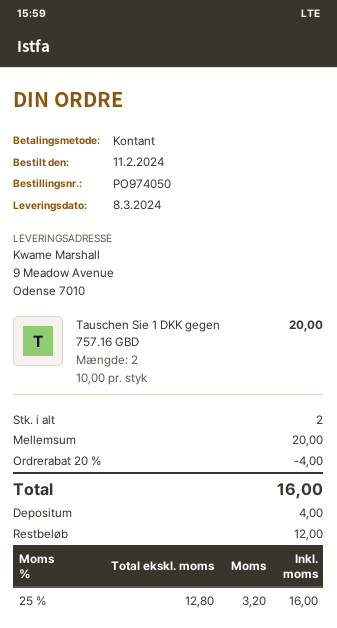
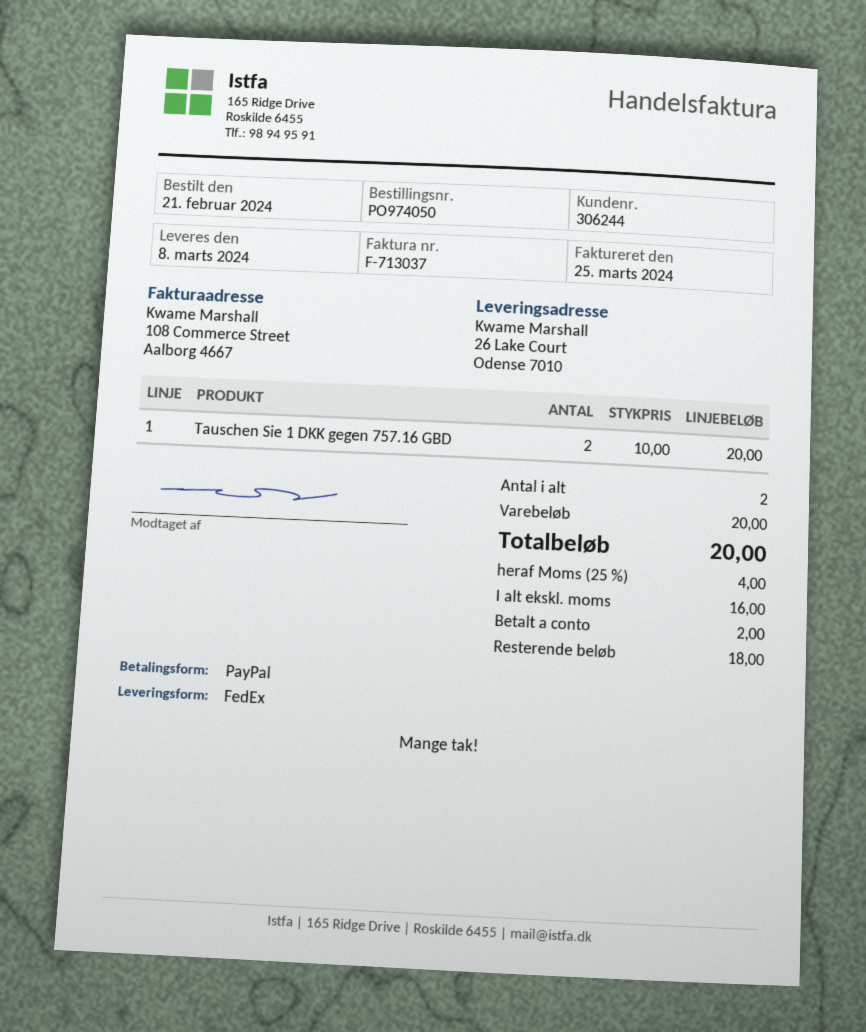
order date: 2024-02-11 -> 2024-02-21
payment method: cash -> PayPal
ship to: 9 Meadow Avenue, Odense 7010 -> 26 Lake Court, Odense 7010
discount: 20% = 4.00 -> none
net: 12.80 -> 16.00
tax: 25% = 3.20 -> 25% = 4.00
total: 16.00 -> 20.00
deposit: 4.00 -> 2.00
balance: 12.00 -> 18.00

